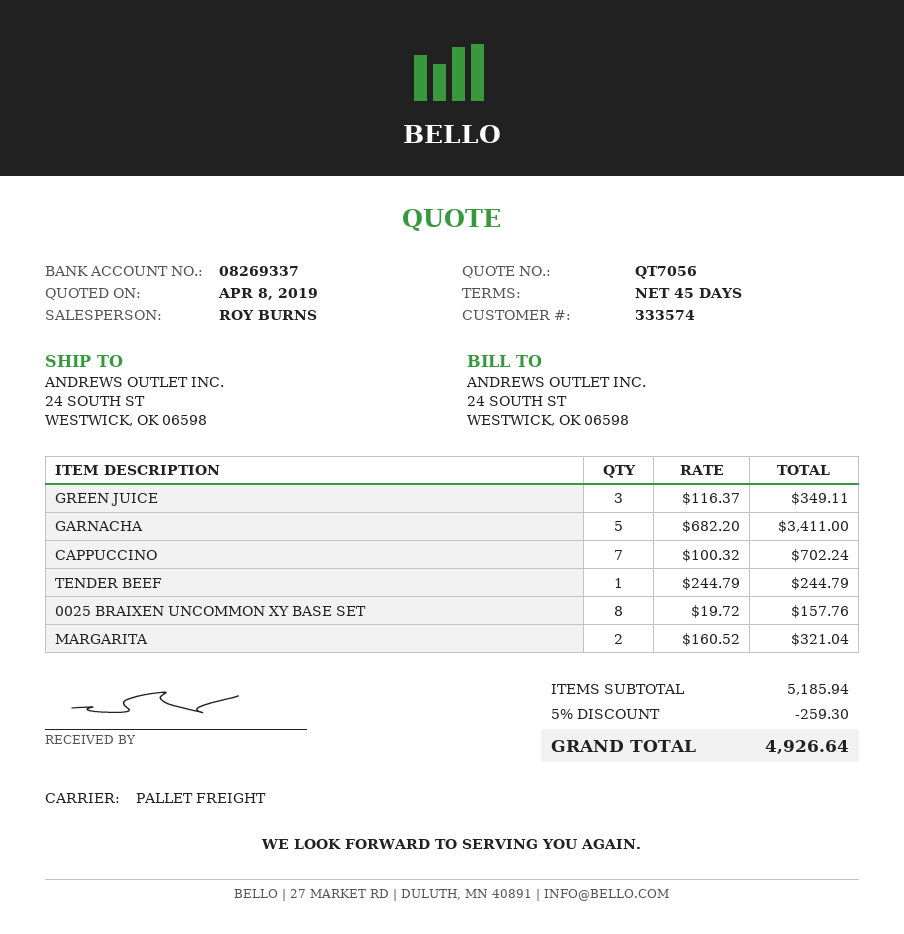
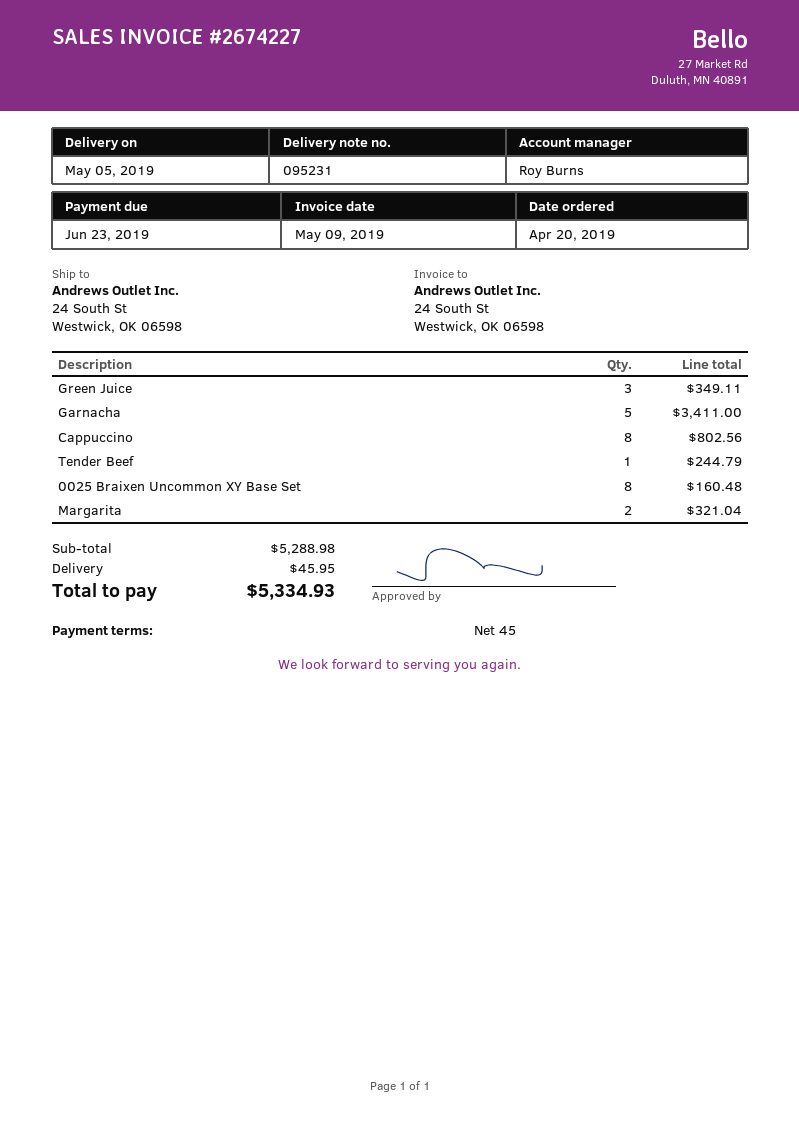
CAPPUCCINO: 7 for 702.24 -> 8 for 802.56
0025 BRAIXEN UNCOMMON XY BASE SET: 8 for 157.76 -> 8 for 160.48
subtotal: 5185.94 -> 5288.98
discount: 5% = 259.30 -> none
shipping: none -> 45.95
total: 4926.64 -> 5334.93

